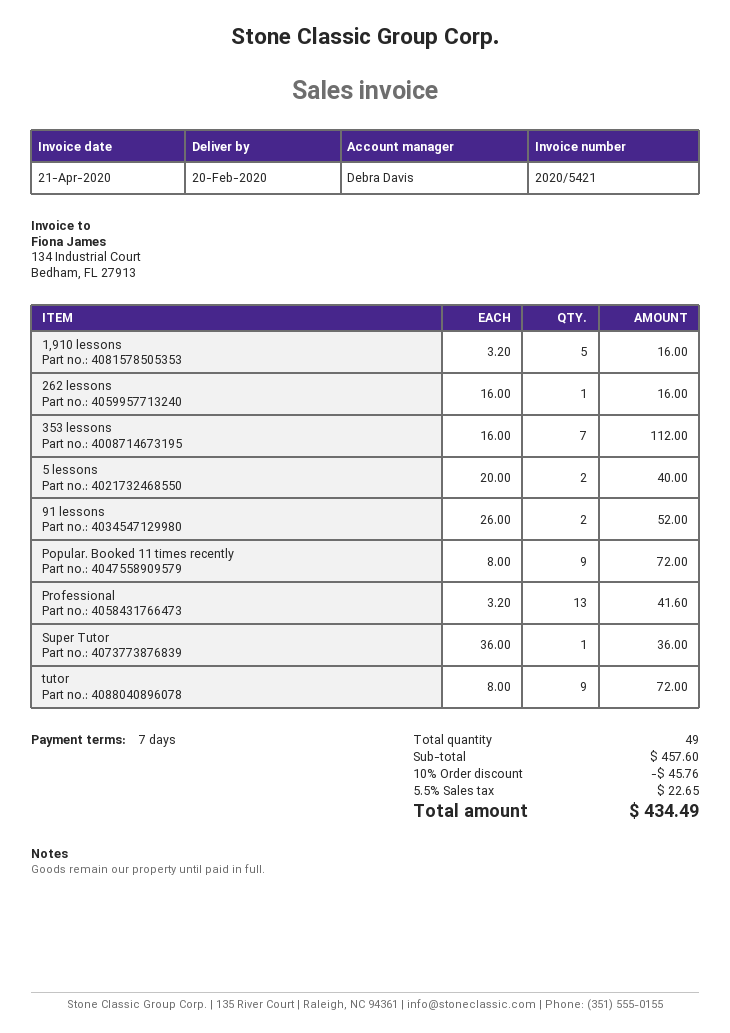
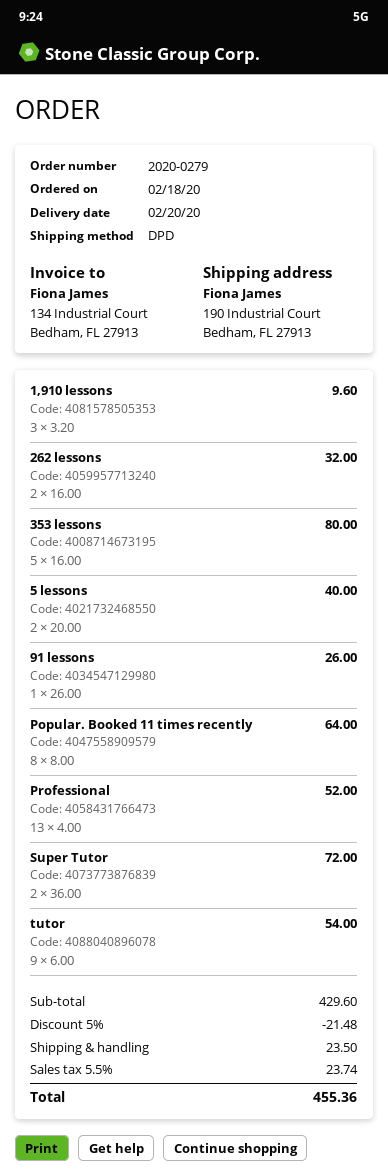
1,910 lessons: 5 x 3.20 = 16.00 -> 3 x 3.20 = 9.60
262 lessons: 1 x 16.00 = 16.00 -> 2 x 16.00 = 32.00
353 lessons: 7 x 16.00 = 112.00 -> 5 x 16.00 = 80.00
91 lessons: 2 x 26.00 = 52.00 -> 1 x 26.00 = 26.00
Popular. Booked 11 times recently: 9 x 8.00 = 72.00 -> 8 x 8.00 = 64.00
Professional: 13 x 3.20 = 41.60 -> 13 x 4.00 = 52.00
Super Tutor: 1 x 36.00 = 36.00 -> 2 x 36.00 = 72.00
tutor: 9 x 8.00 = 72.00 -> 9 x 6.00 = 54.00
subtotal: 457.60 -> 429.60
discount: 10% = 45.76 -> 5% = 21.48
shipping: none -> 23.50
tax: 5.5% = 22.65 -> 5.5% = 23.74
total: 434.49 -> 455.36

